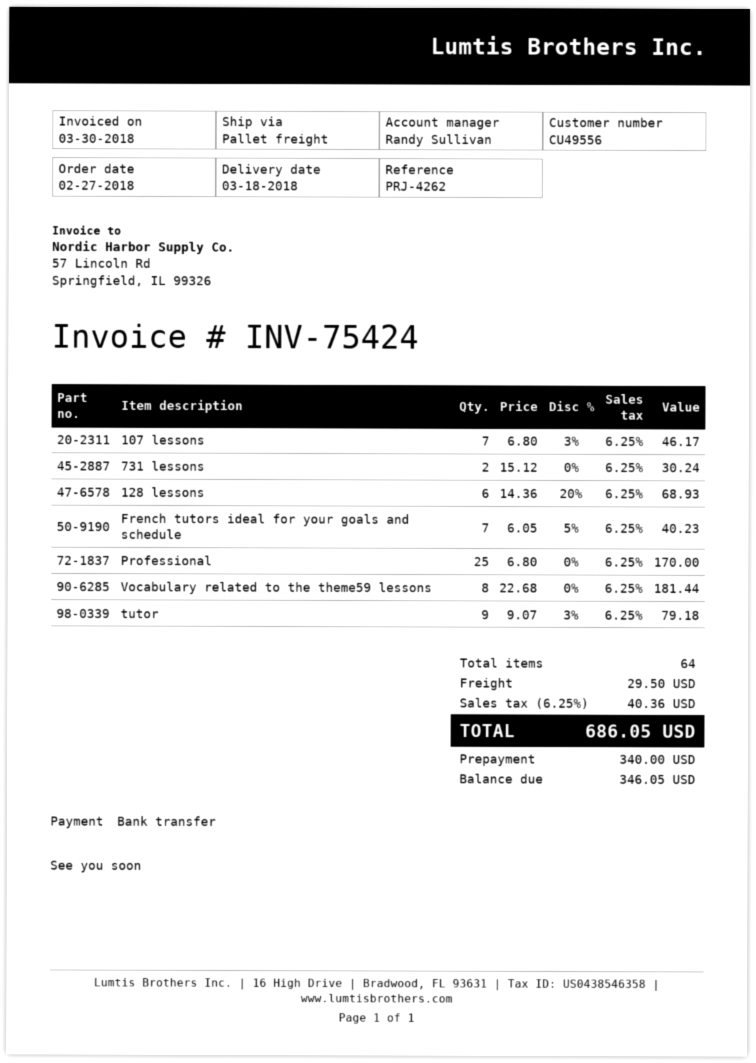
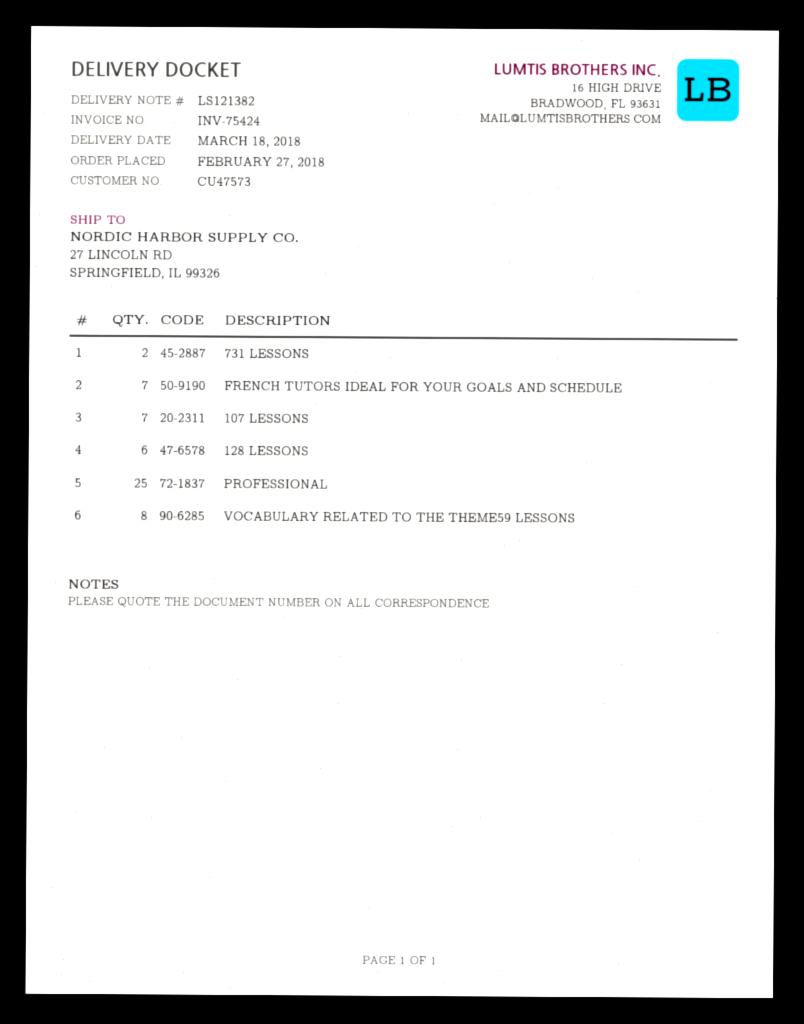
customer number: CU49556 -> CU47573
tutor: 9 -> none

